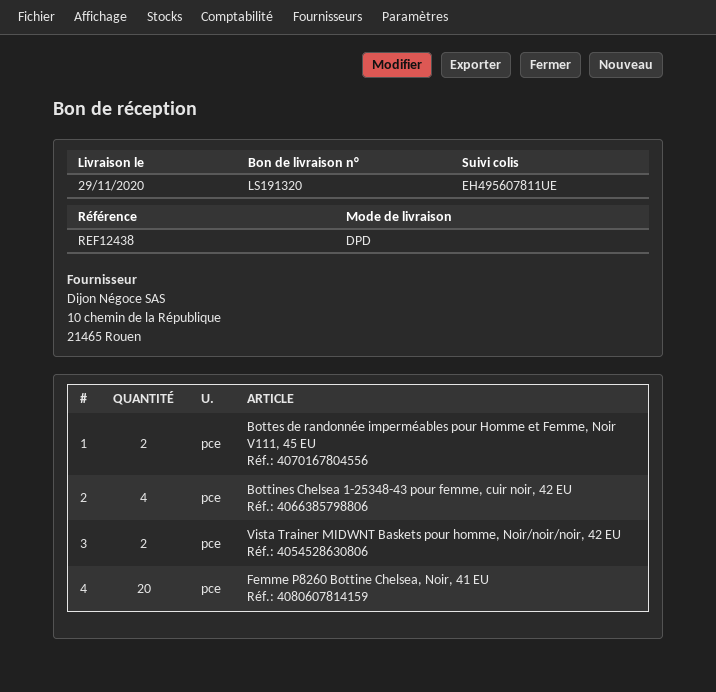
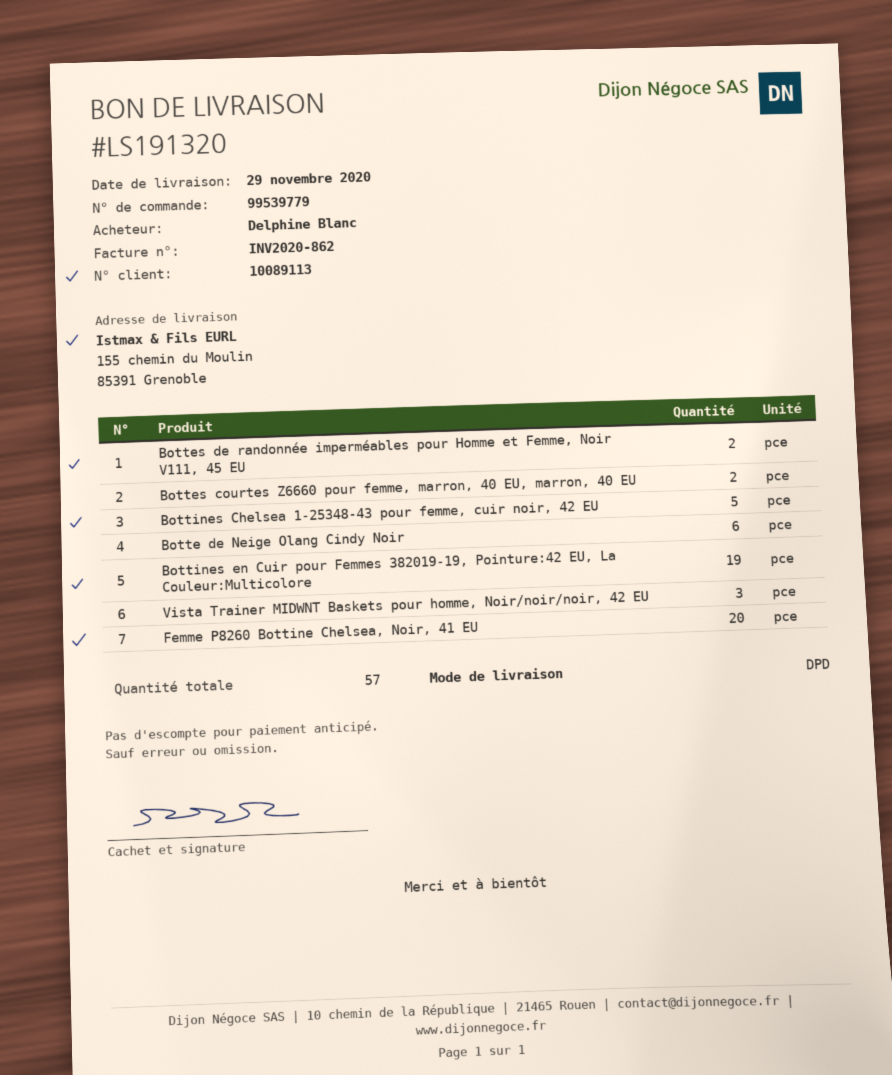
Bottines Chelsea 1-25348-43 pour femme, cuir noir, 42 EU: 4 -> 5
Vista Trainer MIDWNT Baskets pour homme, Noir/noir/noir, 42 EU: 2 -> 3
Bottes courtes Z6660 pour femme, marron, 40 EU, marron, 40 EU: none -> 2
Botte de Neige Olang Cindy Noir: none -> 6
Bottines en Cuir pour Femmes 382019-19, Pointure:42 EU, La Couleur:Multicolore: none -> 19

